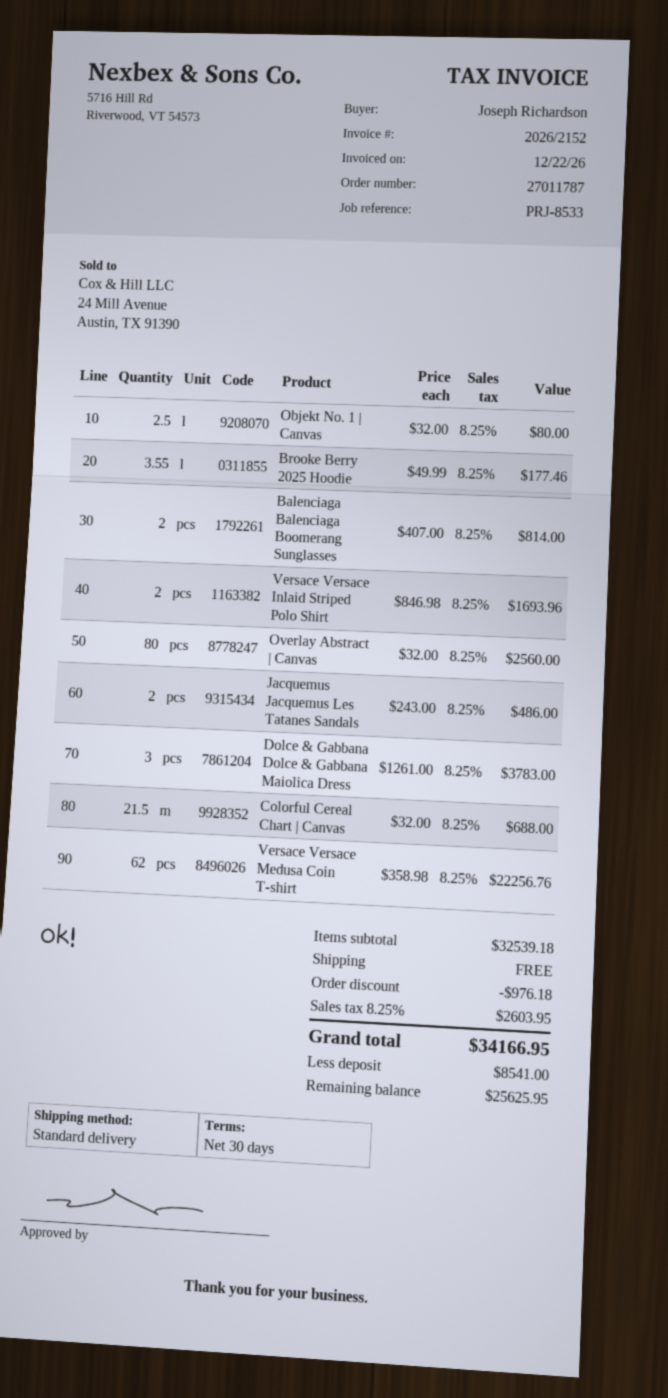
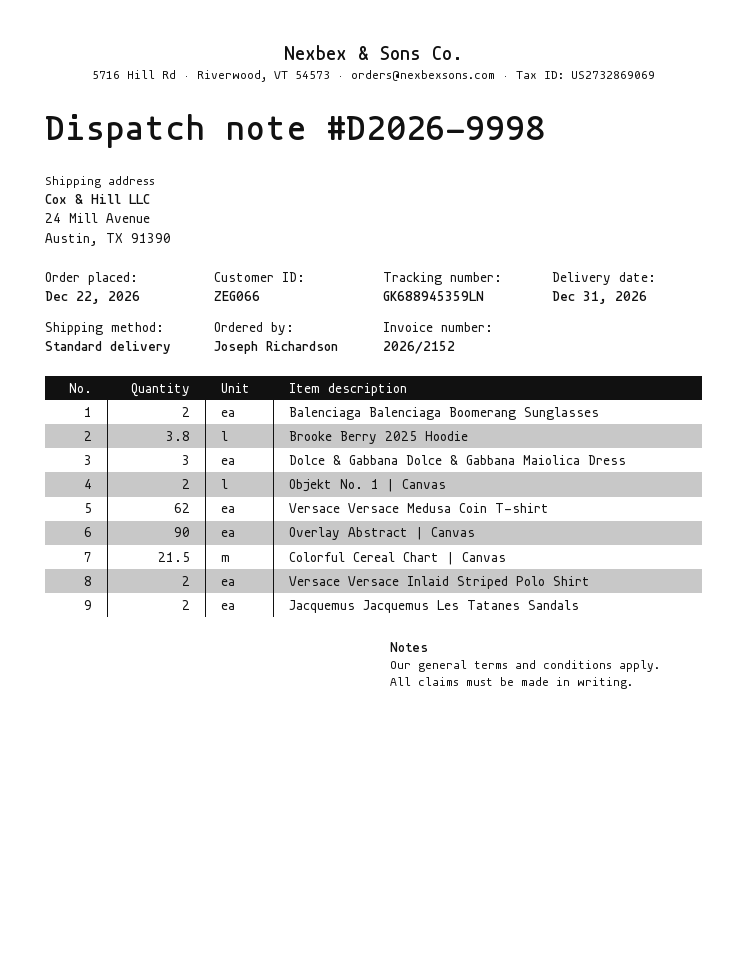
Objekt No. 1 | Canvas: 2.5 -> 2
Brooke Berry 2025 Hoodie: 3.55 -> 3.8
Overlay Abstract | Canvas: 80 -> 90

